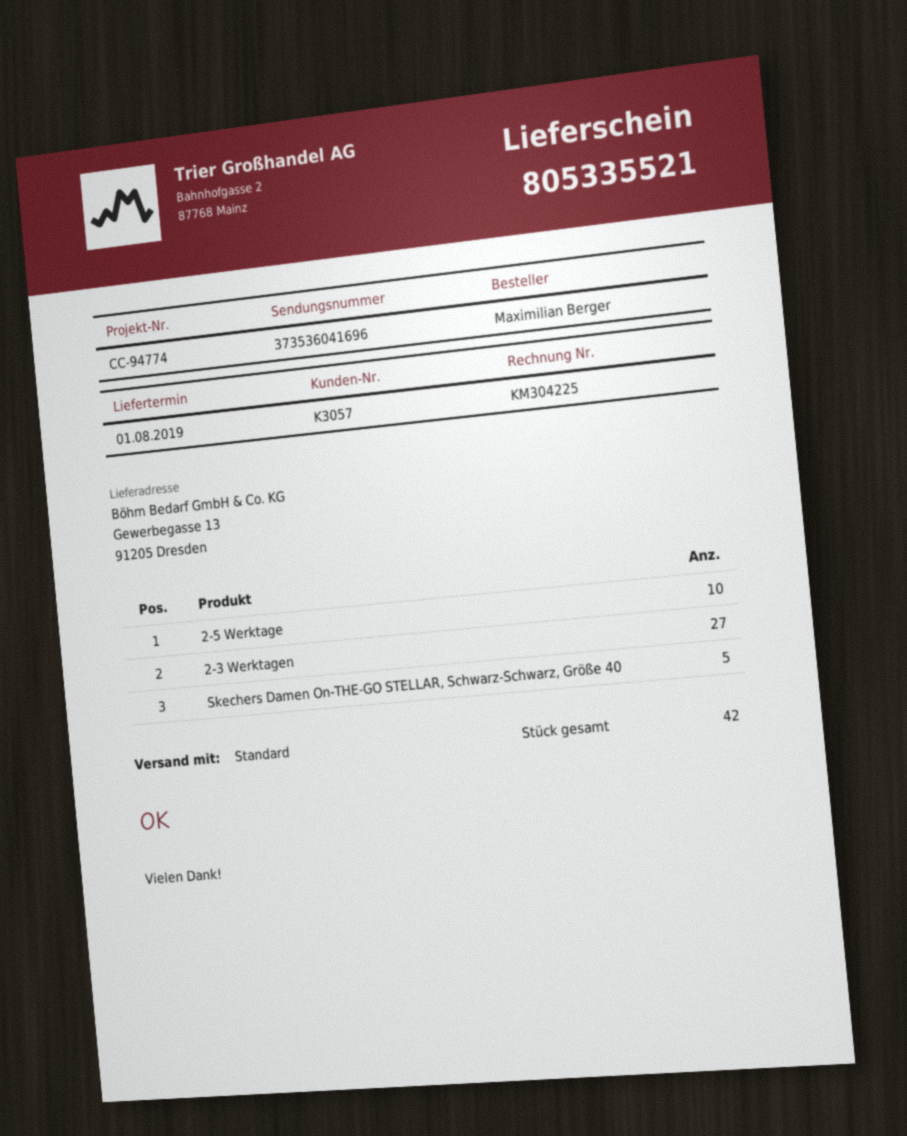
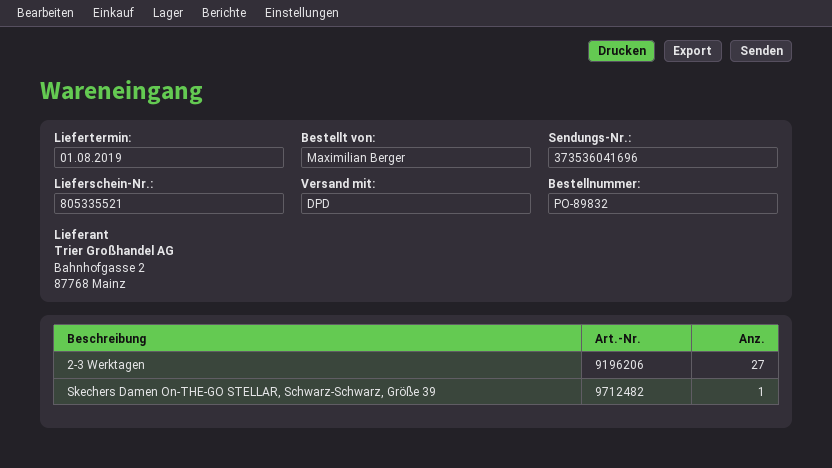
shipping method: standard -> DPD
2-5 Werktage: 10 -> none
Skechers Damen On-THE-GO STELLAR, Schwarz-Schwarz, Größe 40: 5 -> none
Skechers Damen On-THE-GO STELLAR, Schwarz-Schwarz, Größe 39: none -> 1

